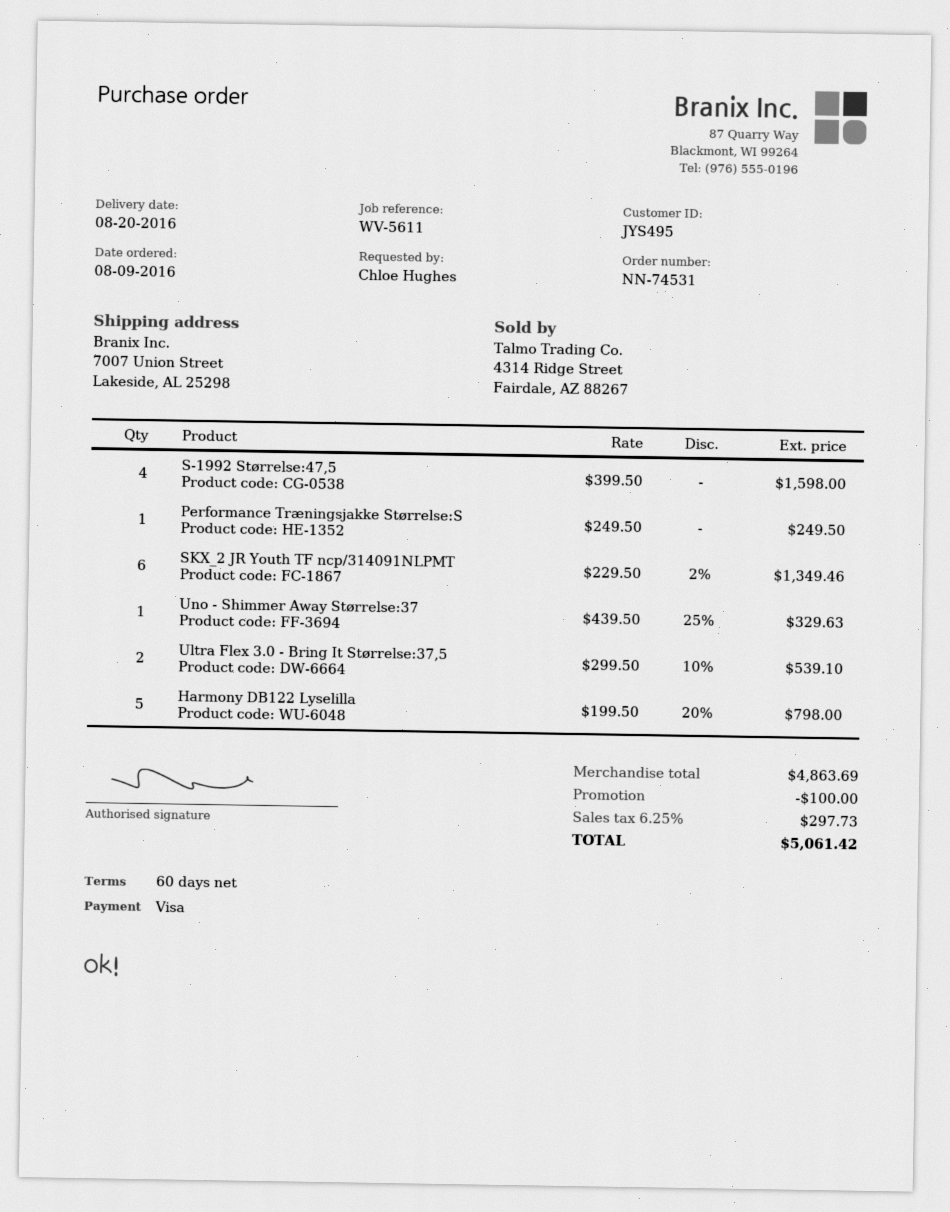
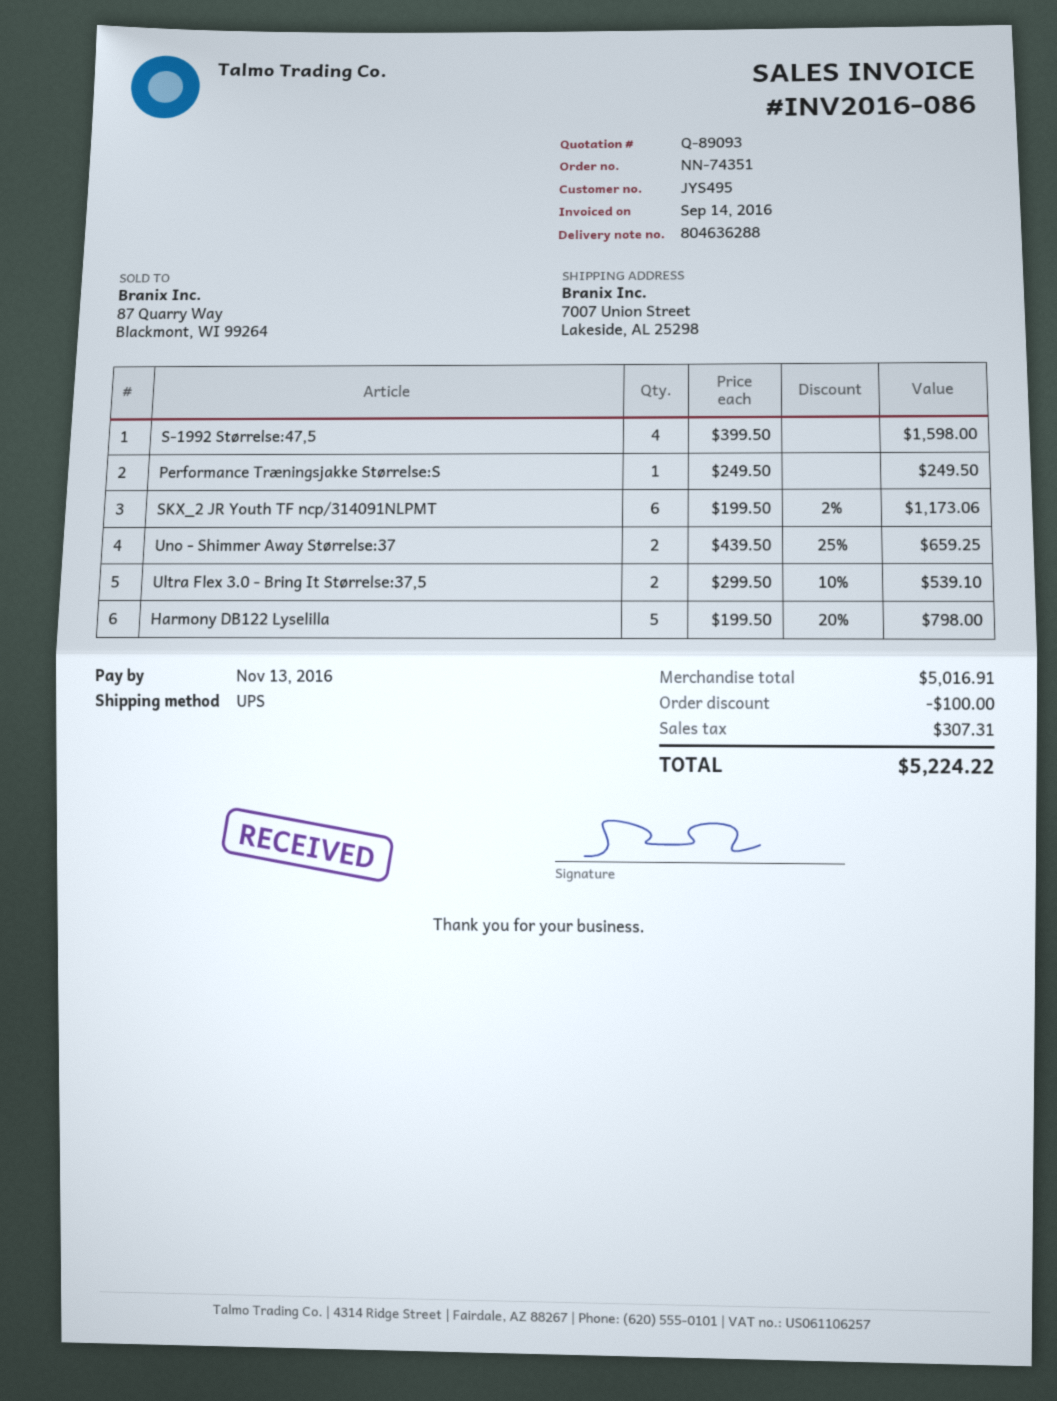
order number: NN-74531 -> NN-74351
SKX_2 JR Youth TF ncp/314091NLPMT: 6 x 229.50 - 2% = 1349.46 -> 6 x 199.50 - 2% = 1173.06
Uno - Shimmer Away Størrelse:37: 1 x 439.50 - 25% = 329.63 -> 2 x 439.50 - 25% = 659.25
subtotal: 4863.69 -> 5016.91
tax: 297.73 -> 307.31
total: 5061.42 -> 5224.22

